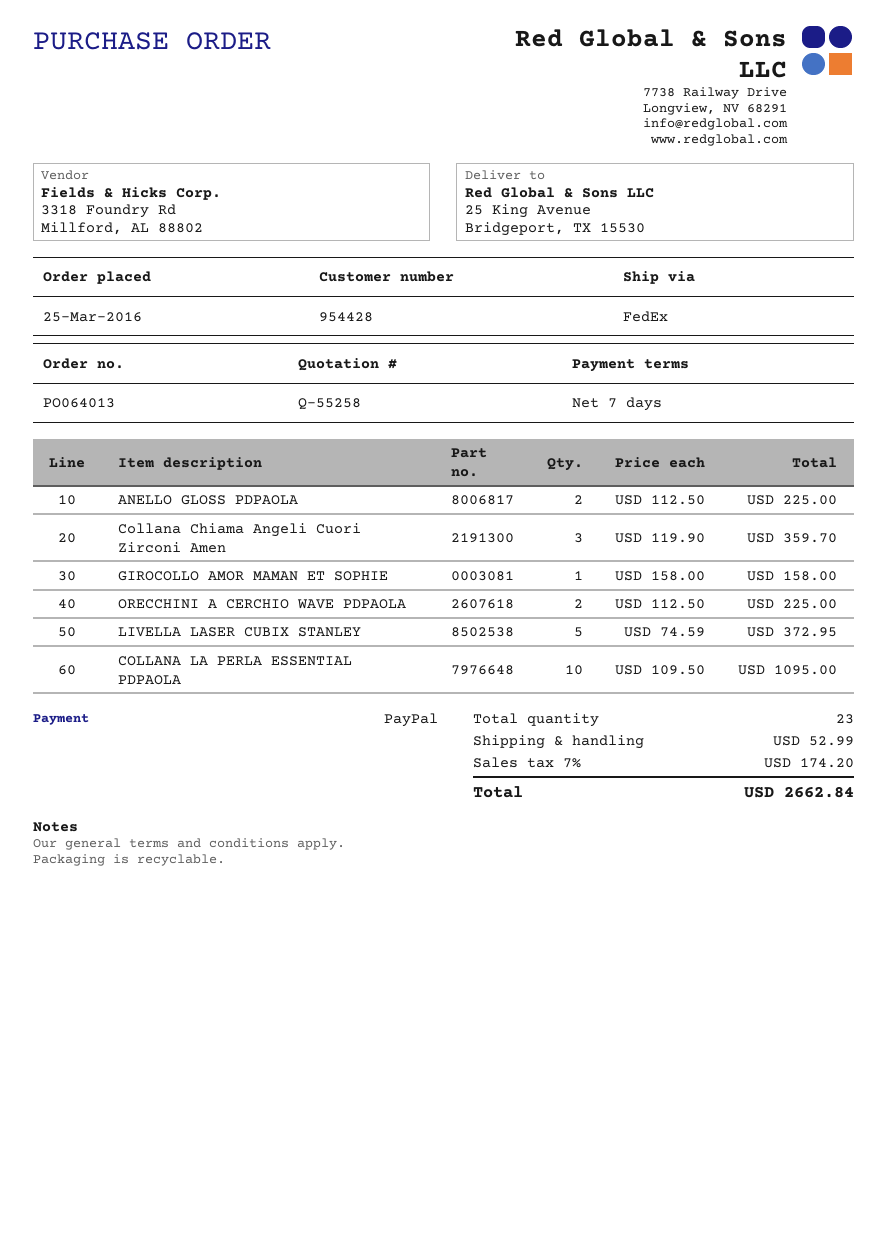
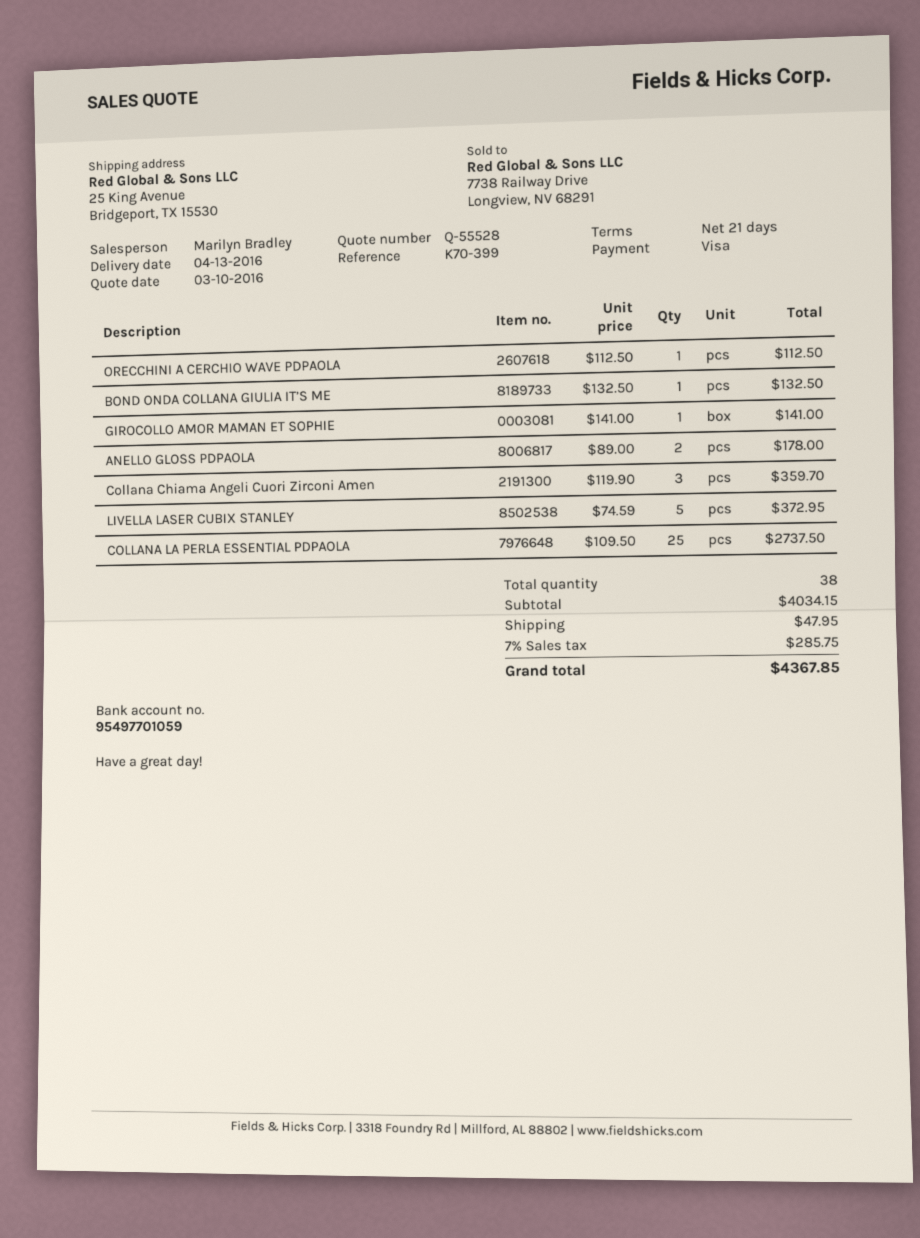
quote number: Q-55258 -> Q-55528
payment terms: 7 days -> 21 days
payment method: PayPal -> Visa
ANELLO GLOSS PDPAOLA: 2 x 112.50 = 225.00 -> 2 x 89.00 = 178.00
GIROCOLLO AMOR MAMAN ET SOPHIE: 1 x 158.00 = 158.00 -> 1 x 141.00 = 141.00
ORECCHINI A CERCHIO WAVE PDPAOLA: 2 x 112.50 = 225.00 -> 1 x 112.50 = 112.50
COLLANA LA PERLA ESSENTIAL PDPAOLA: 10 x 109.50 = 1095.00 -> 25 x 109.50 = 2737.50
BOND ONDA COLLANA GIULIA IT’S ME: none -> 1 x 132.50 = 132.50
total quantity: 23 -> 38
shipping: 52.99 -> 47.95
tax: 7% = 174.20 -> 7% = 285.75
total: 2662.84 -> 4367.85

